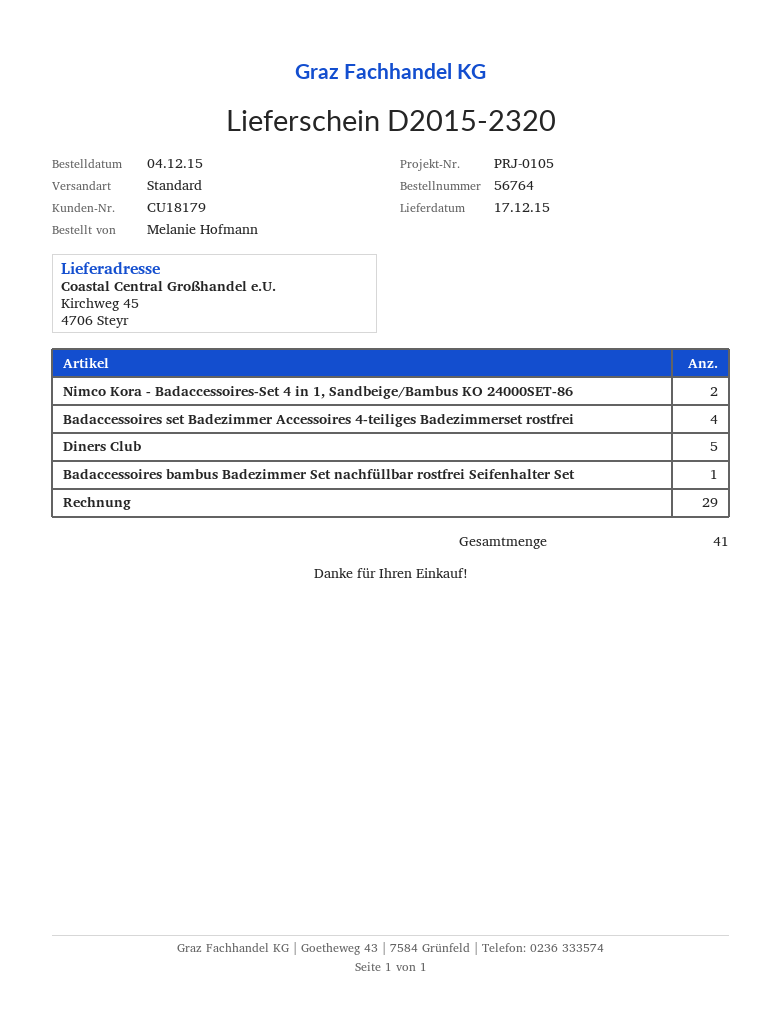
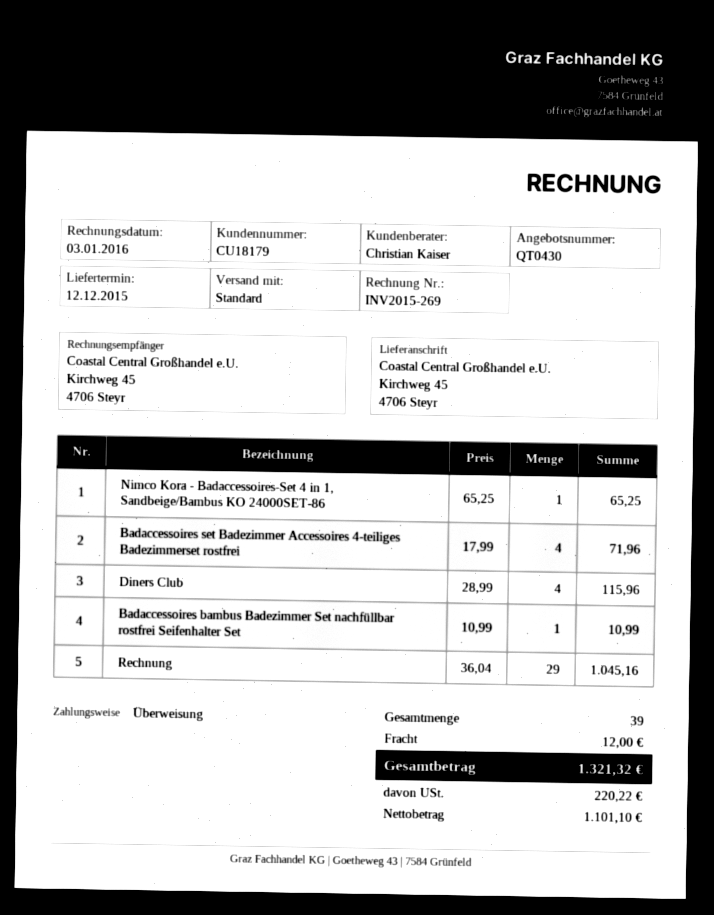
delivery date: 2015-12-17 -> 2015-12-12
Nimco Kora - Badaccessoires-Set 4 in 1, Sandbeige/Bambus KO 24000SET-86: 2 -> 1
Diners Club: 5 -> 4
total quantity: 41 -> 39

